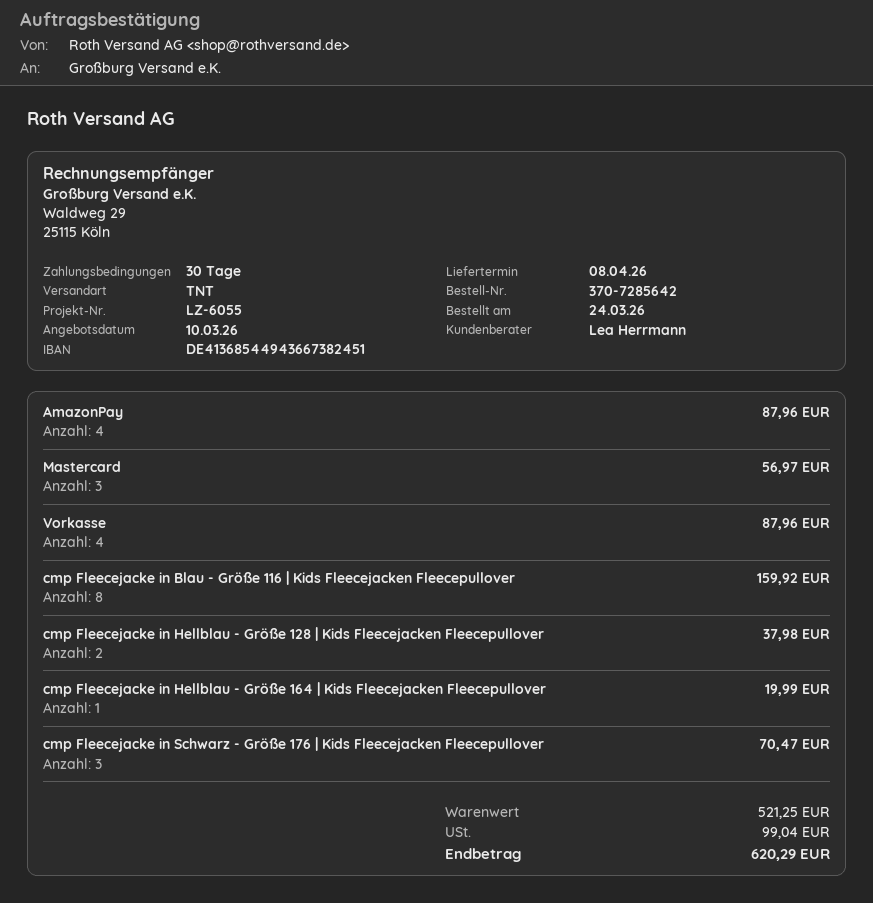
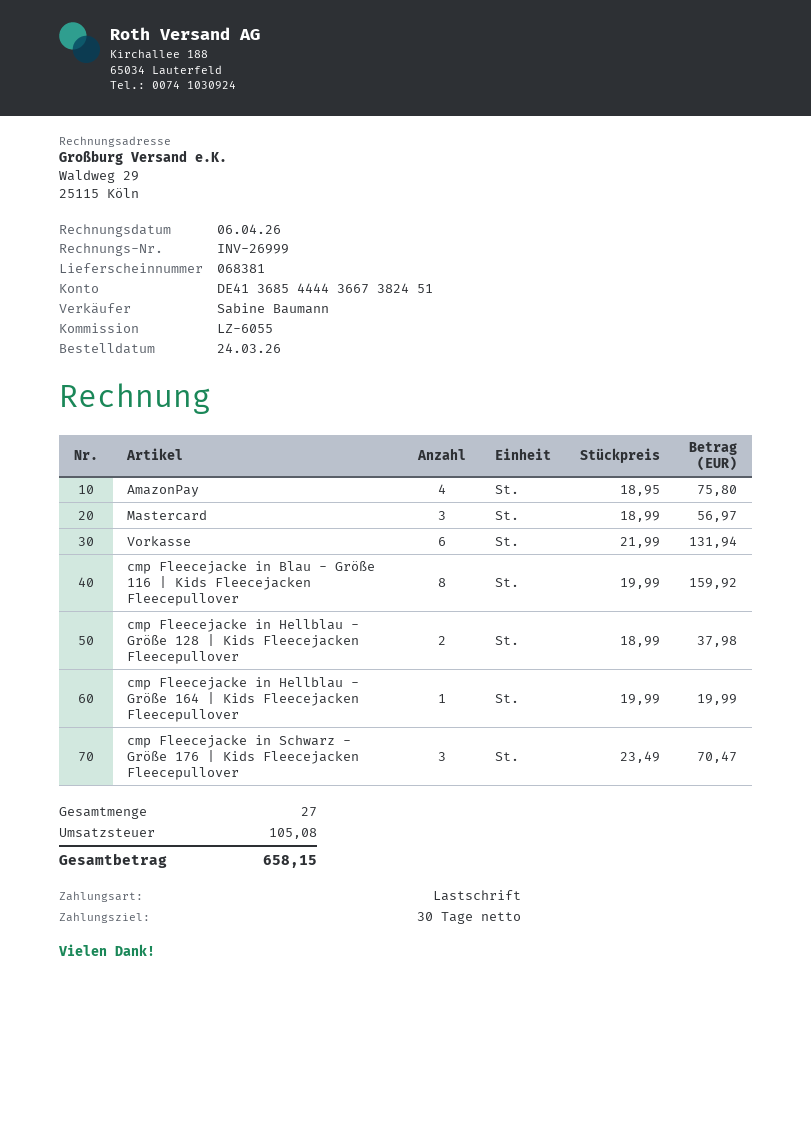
sales rep: Lea Herrmann -> Sabine Baumann
bank account: DE41368544943667382451 -> DE41368544443667382451
AmazonPay: 4 for 87.96 -> 4 for 75.80
Vorkasse: 4 for 87.96 -> 6 for 131.94
tax: 99.04 -> 105.08
total: 620.29 -> 658.15

